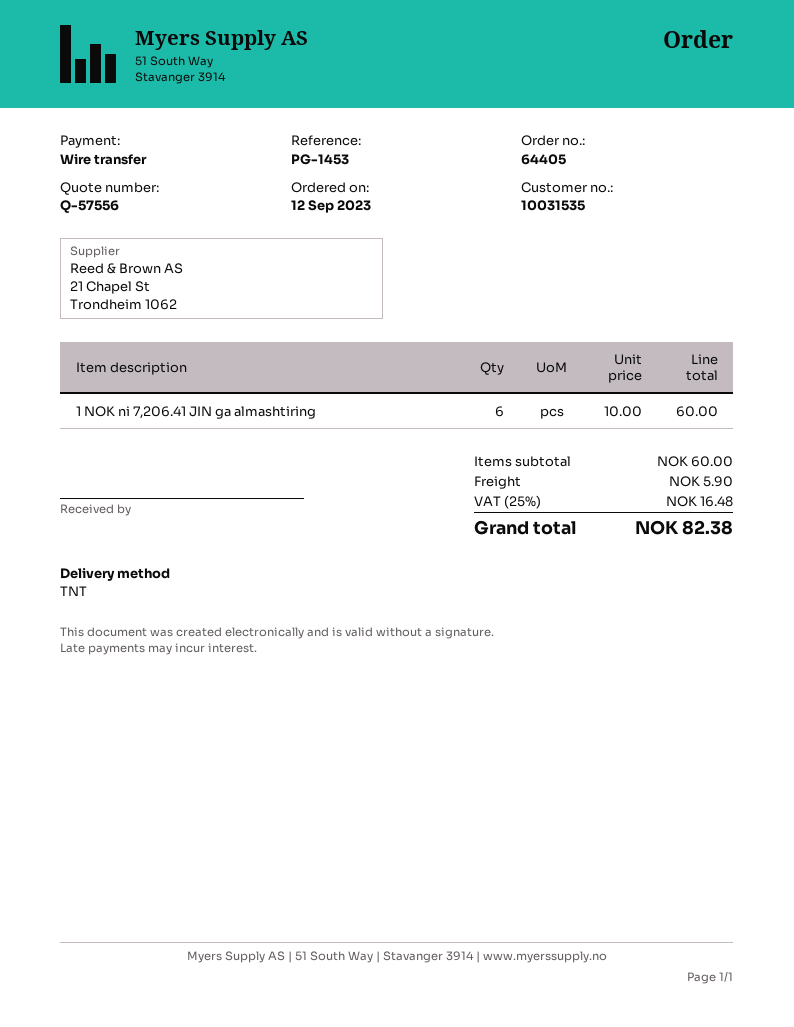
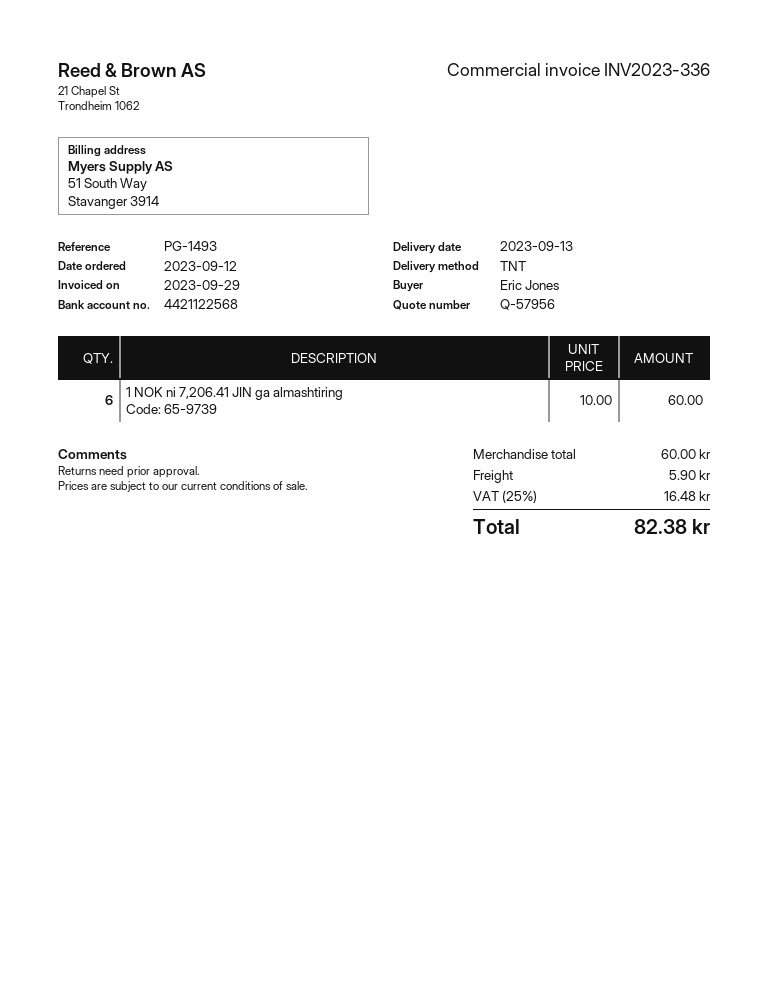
quote number: Q-57556 -> Q-57956
reference: PG-1453 -> PG-1493

